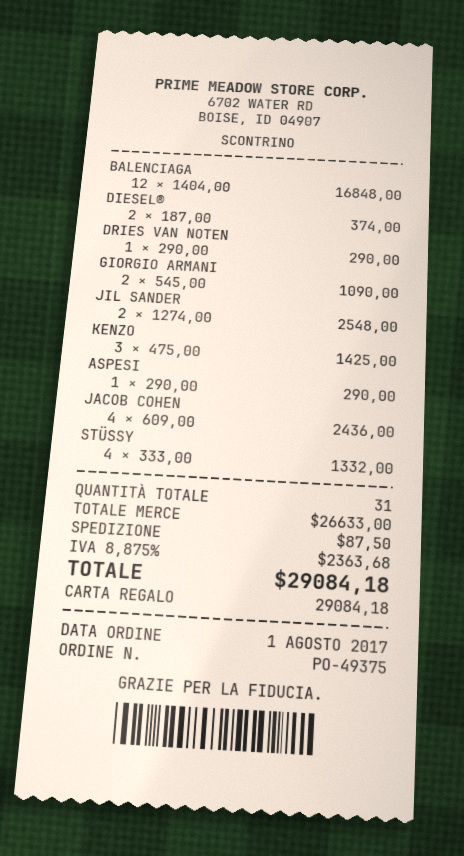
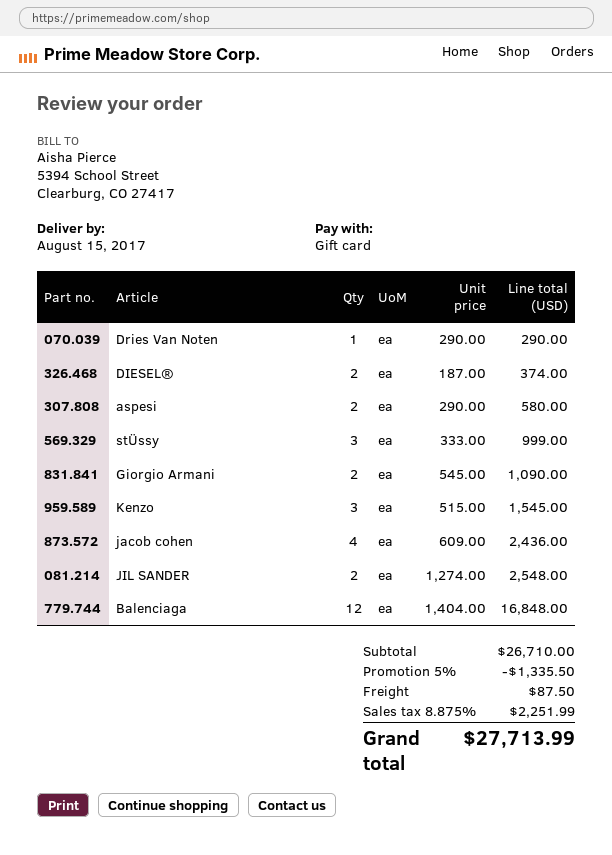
KENZO: 3 x 475.00 = 1425.00 -> 3 x 515.00 = 1545.00
ASPESI: 1 x 290.00 = 290.00 -> 2 x 290.00 = 580.00
STÜSSY: 4 x 333.00 = 1332.00 -> 3 x 333.00 = 999.00
subtotal: 26633.00 -> 26710.00
discount: none -> 5% = 1335.50
tax: 8.875% = 2363.68 -> 8.875% = 2251.99
total: 29084.18 -> 27713.99

